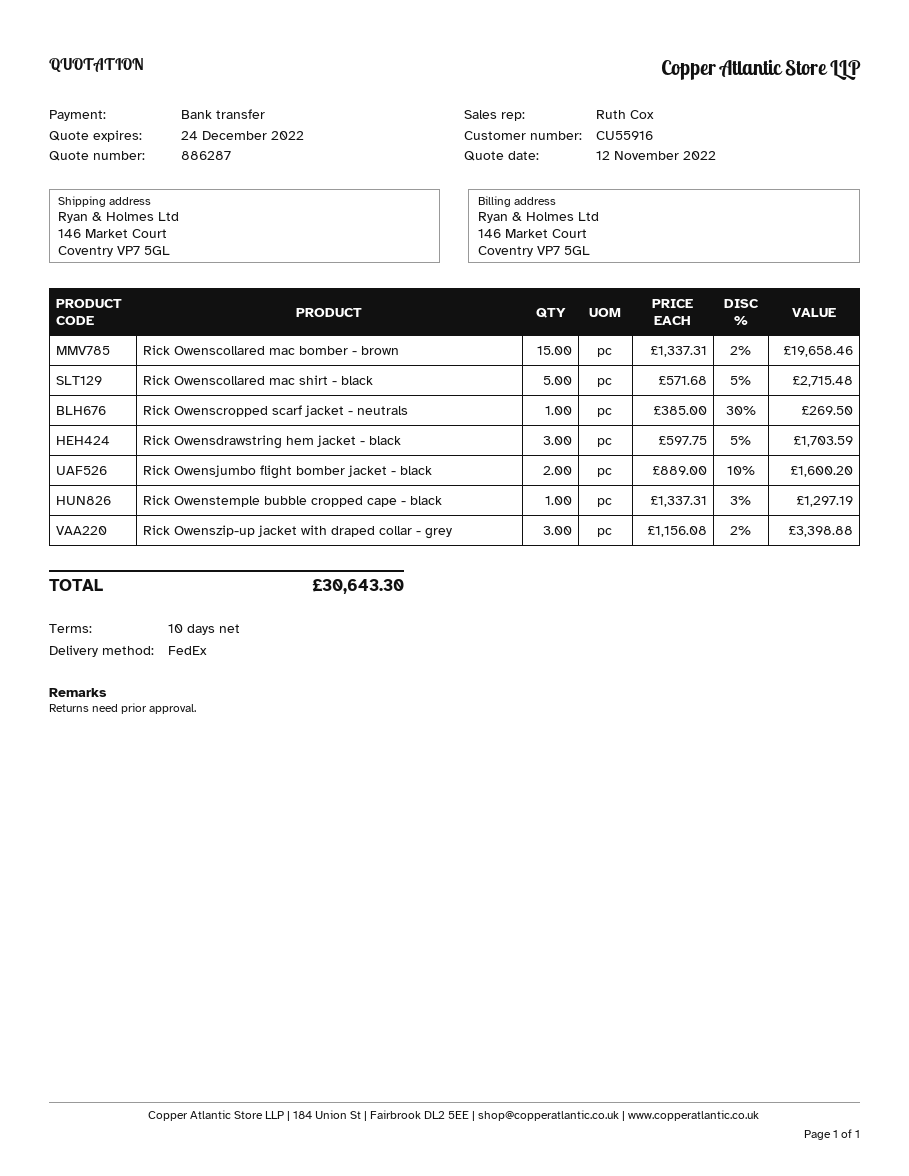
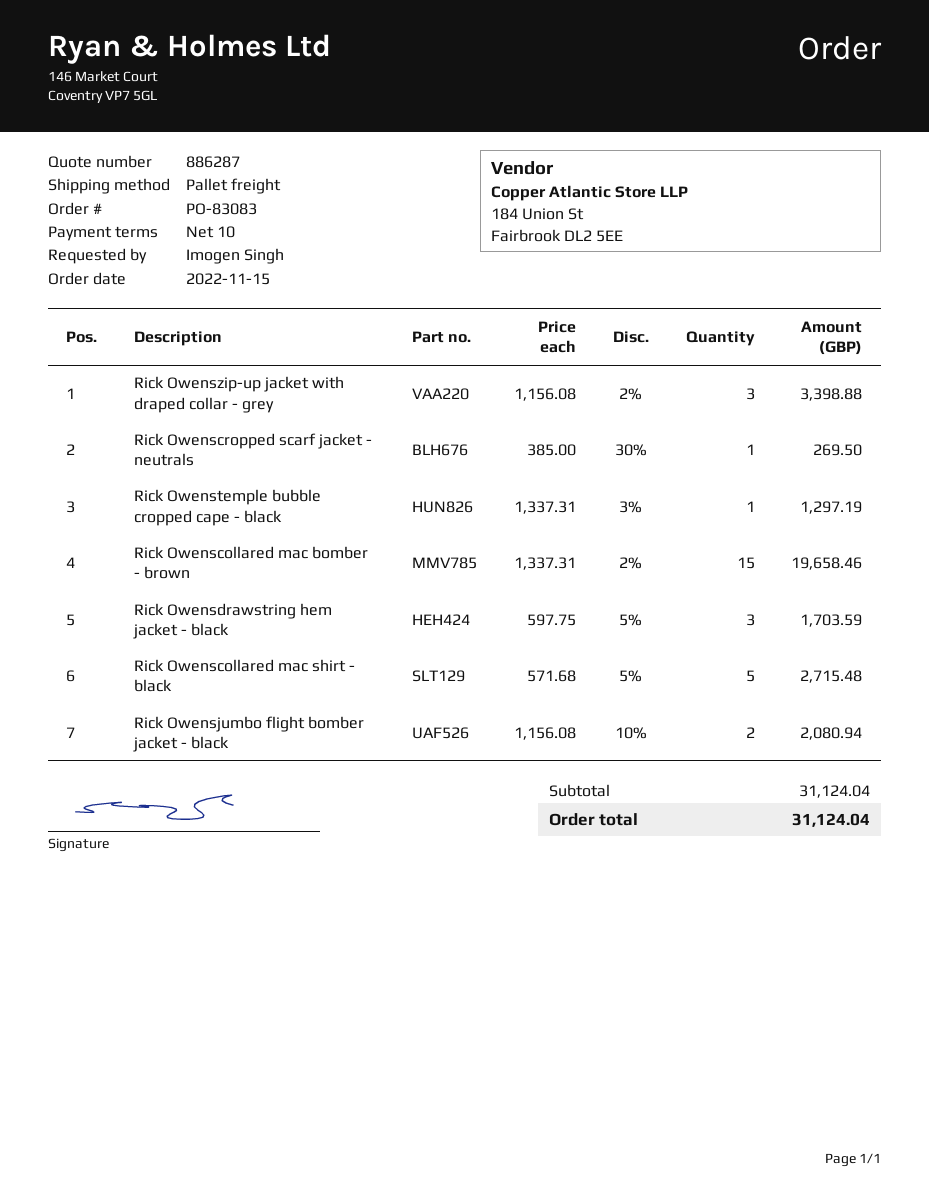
shipping method: FedEx -> pallet freight
Rick Owensjumbo flight bomber jacket - black: 2 x 889.00 - 10% = 1600.20 -> 2 x 1156.08 - 10% = 2080.94
total: 30643.30 -> 31124.04

